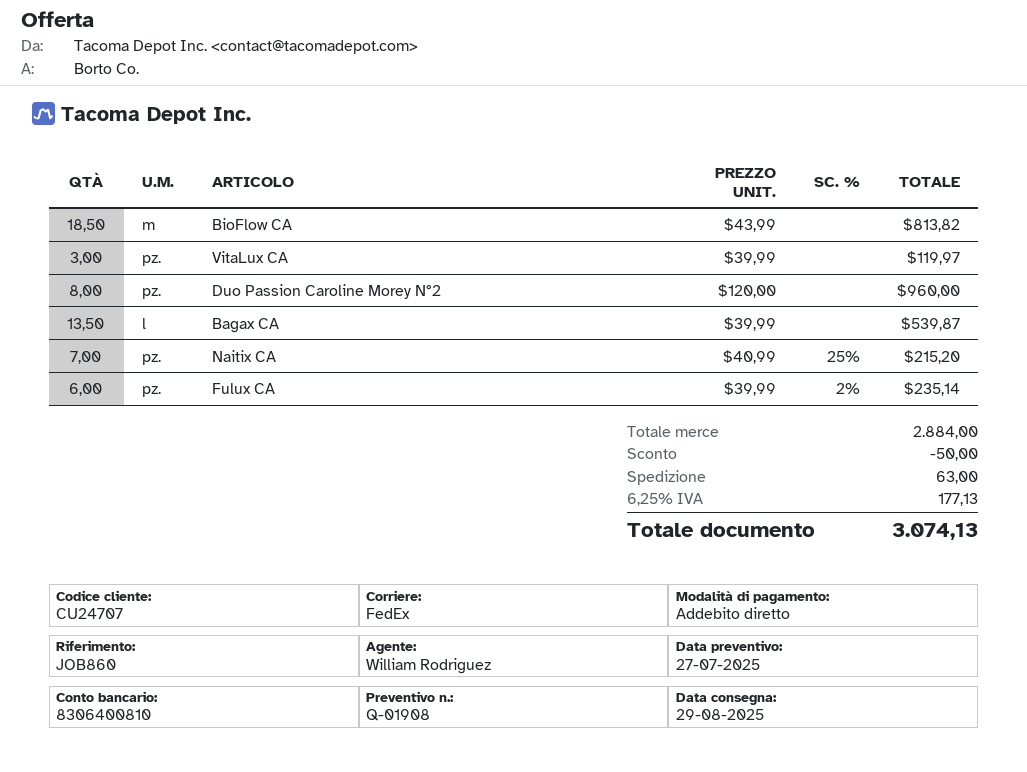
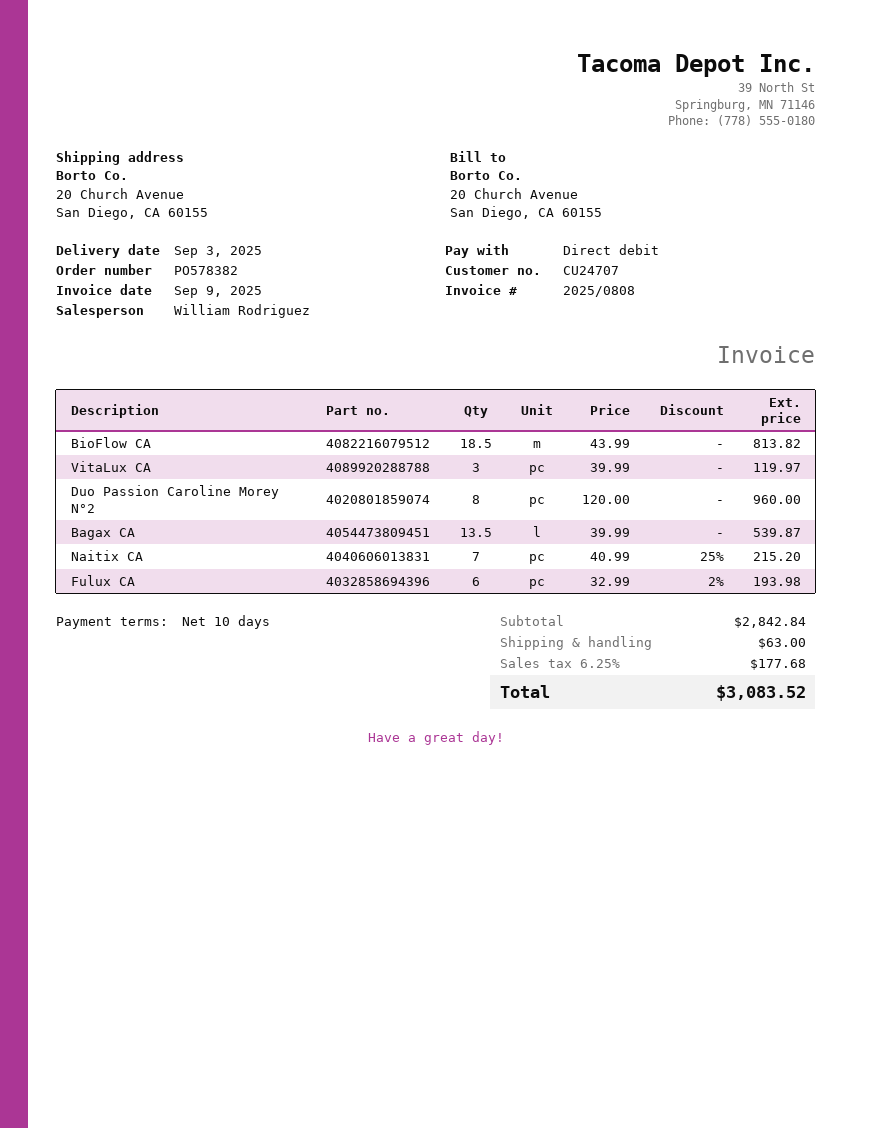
delivery date: 2025-08-29 -> 2025-09-03
Fulux CA: 6 x 39.99 - 2% = 235.14 -> 6 x 32.99 - 2% = 193.98
subtotal: 2884.00 -> 2842.84
discount: 50.00 -> none
tax: 6.25% = 177.13 -> 6.25% = 177.68
total: 3074.13 -> 3083.52

